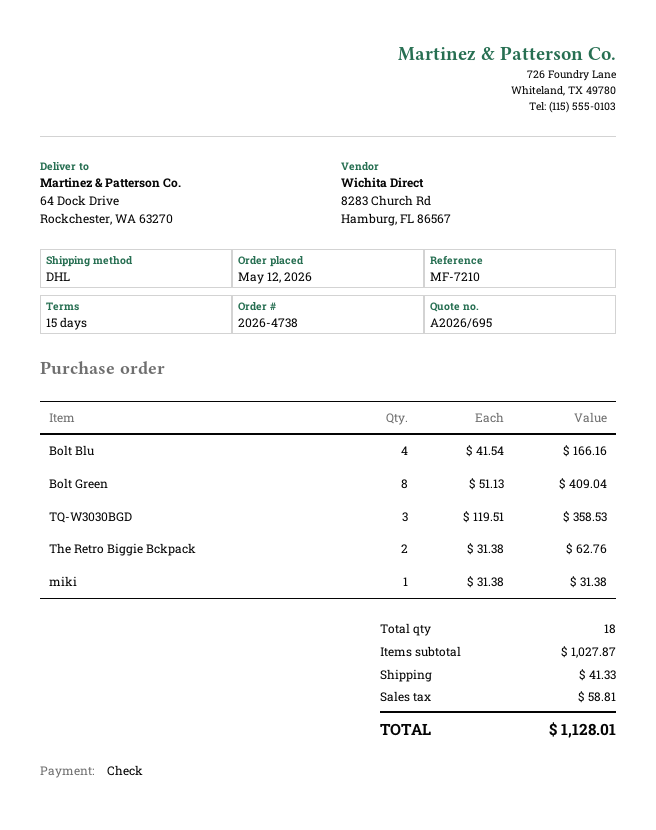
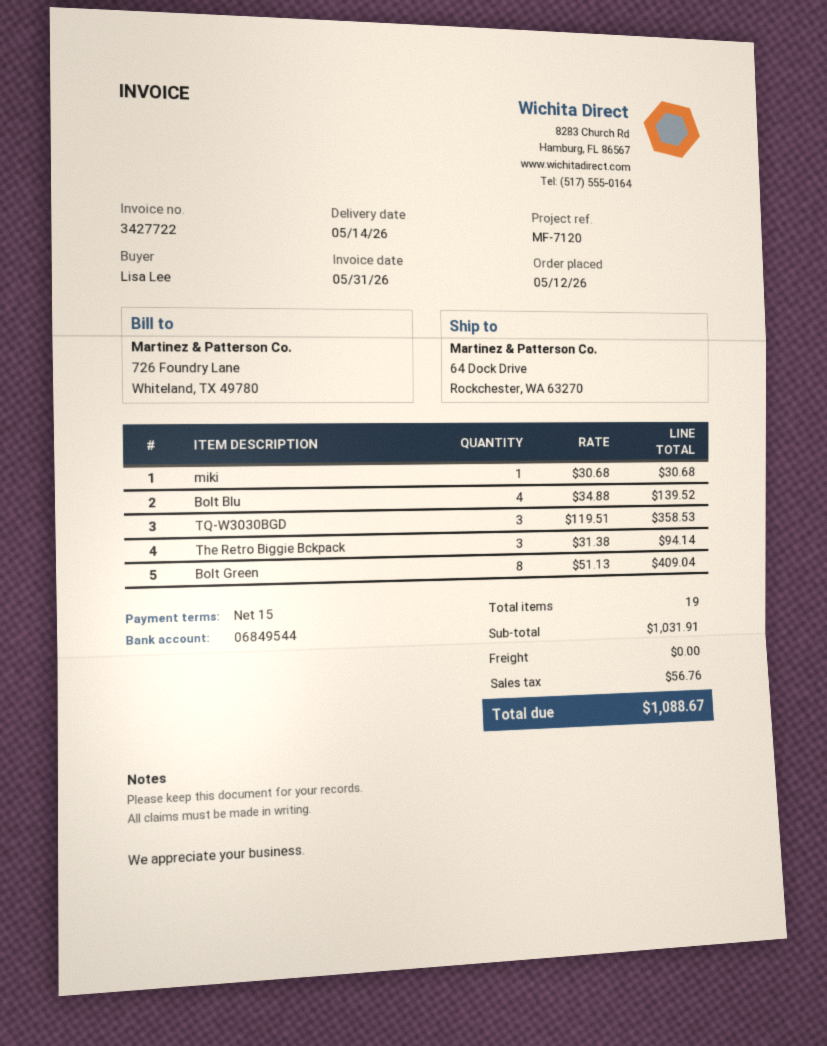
reference: MF-7210 -> MF-7120
Bolt Blu: 4 x 41.54 = 166.16 -> 4 x 34.88 = 139.52
The Retro Biggie Bckpack: 2 x 31.38 = 62.76 -> 3 x 31.38 = 94.14
miki: 1 x 31.38 = 31.38 -> 1 x 30.68 = 30.68
total quantity: 18 -> 19
subtotal: 1027.87 -> 1031.91
shipping: 41.33 -> 0.00
tax: 58.81 -> 56.76
total: 1128.01 -> 1088.67

